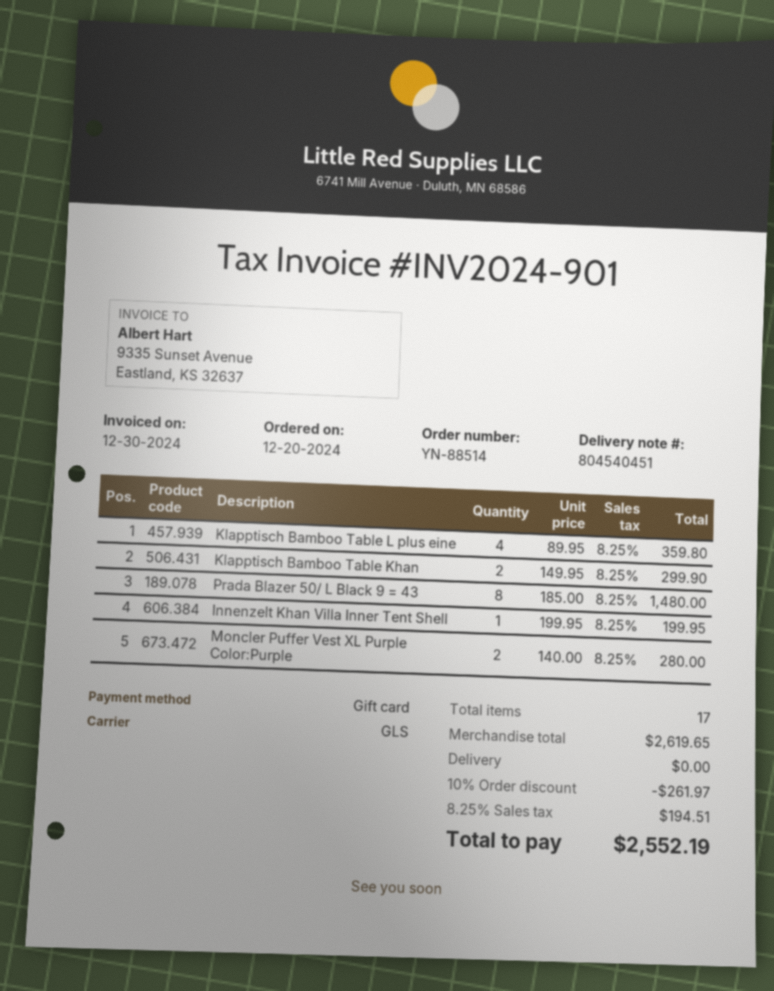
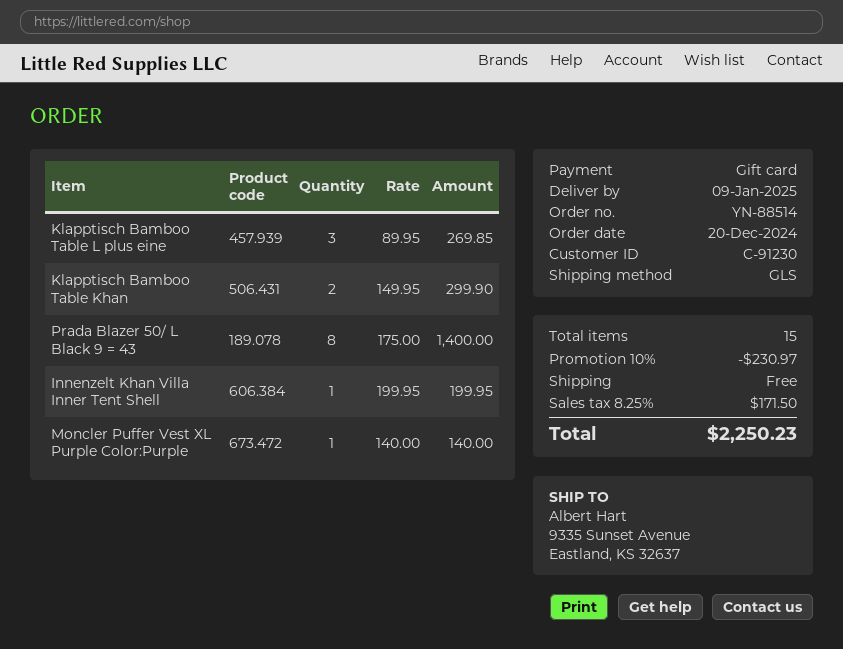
Klapptisch Bamboo Table L plus eine: 4 x 89.95 = 359.80 -> 3 x 89.95 = 269.85
Prada Blazer 50/ L Black 9 = 43: 8 x 185.00 = 1480.00 -> 8 x 175.00 = 1400.00
Moncler Puffer Vest XL Purple Color:Purple: 2 x 140.00 = 280.00 -> 1 x 140.00 = 140.00
total quantity: 17 -> 15
discount: 10% = 261.97 -> 10% = 230.97
tax: 8.25% = 194.51 -> 8.25% = 171.50
total: 2552.19 -> 2250.23

